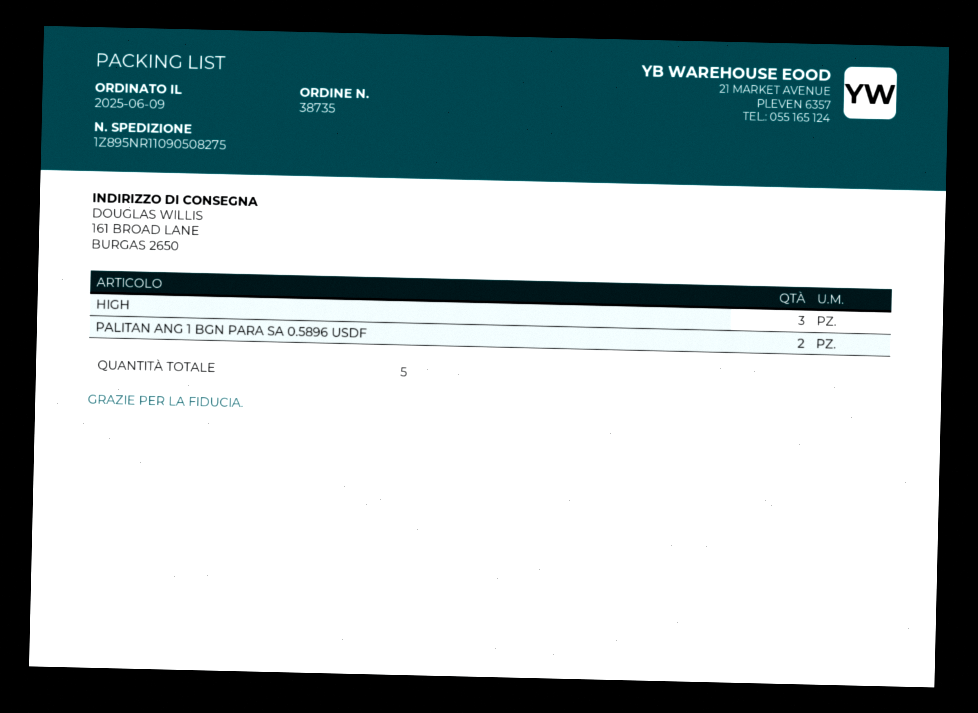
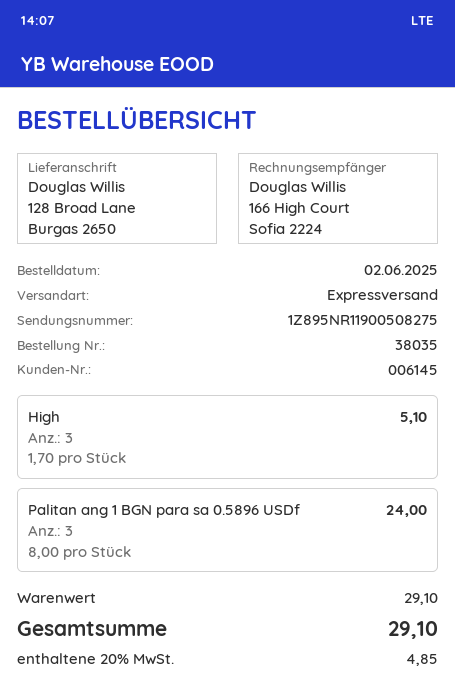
order number: 38735 -> 38035
order date: 2025-06-09 -> 2025-06-02
tracking number: 1Z895NR11090508275 -> 1Z895NR11900508275
ship to: 161 BROAD LANE, BURGAS 2650 -> 128 Broad Lane, Burgas 2650
PALITAN ANG 1 BGN PARA SA 0.5896 USDF: 2 -> 3

